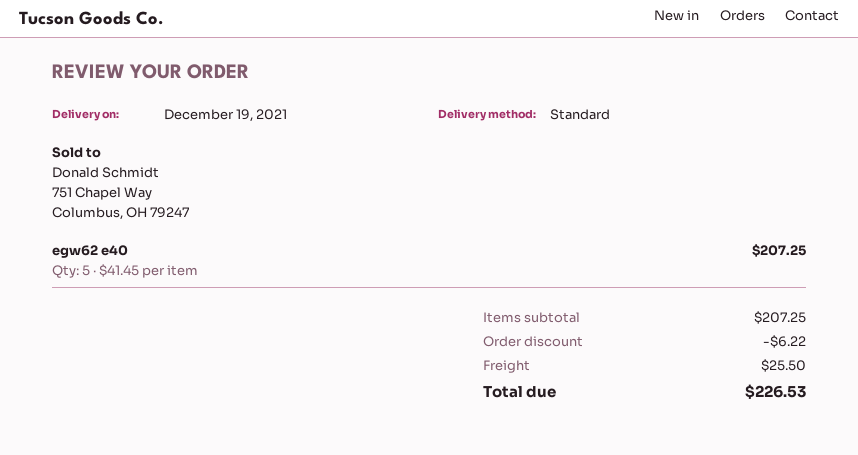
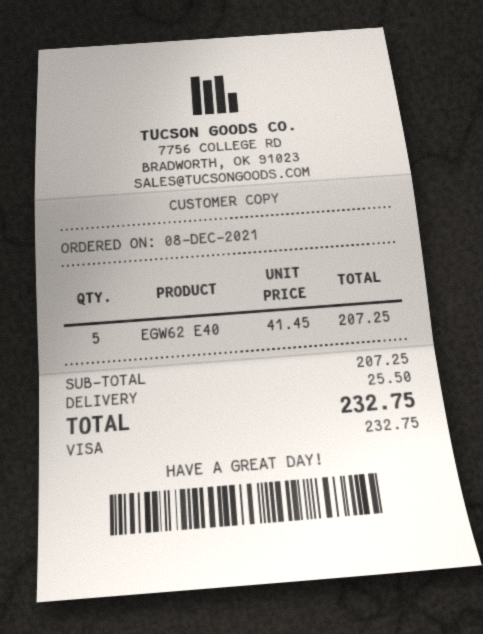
discount: 6.22 -> none
total: 226.53 -> 232.75

